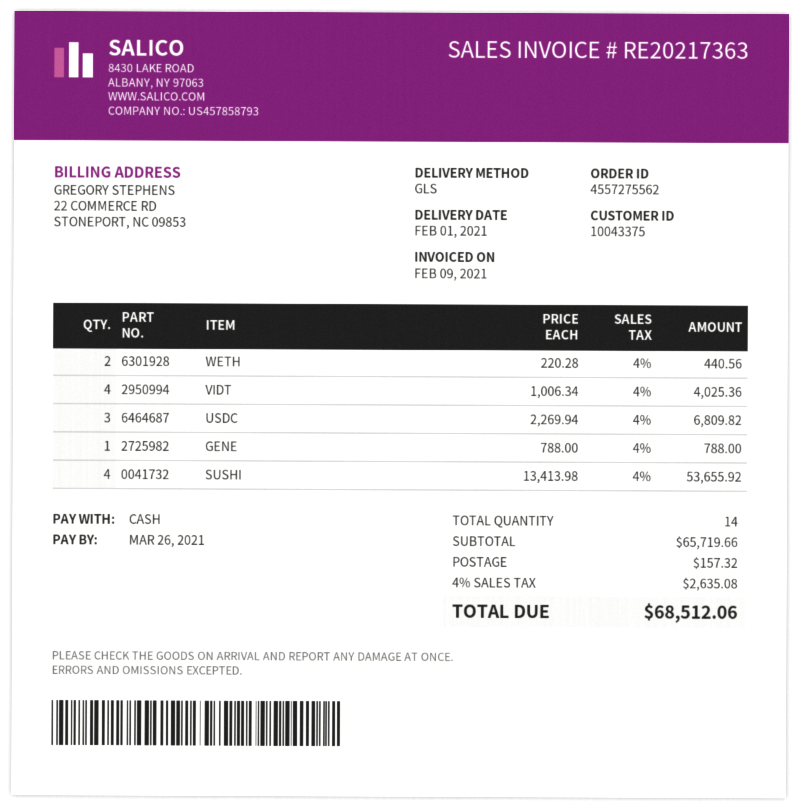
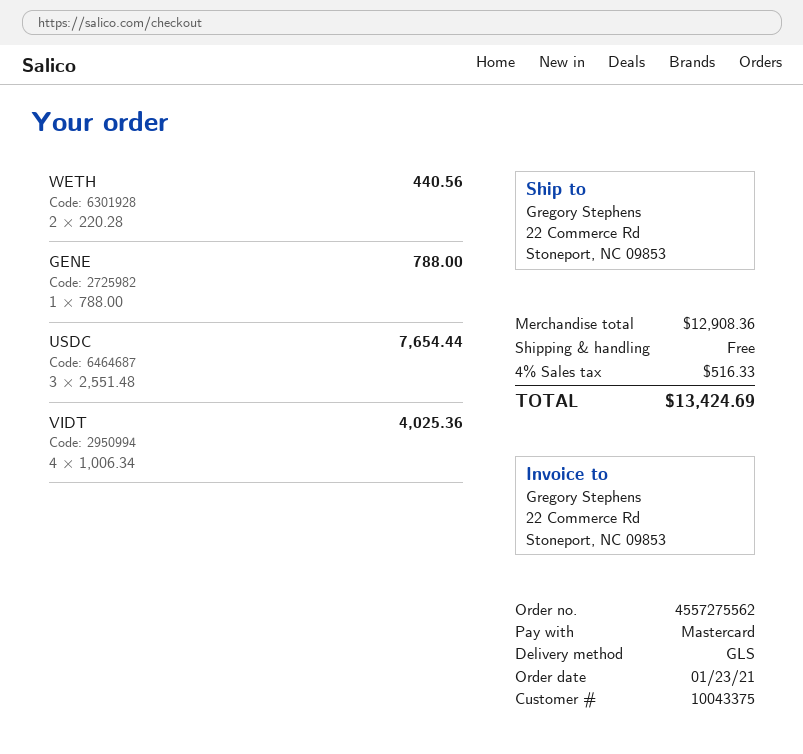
payment method: cash -> Mastercard
USDC: 3 x 2269.94 = 6809.82 -> 3 x 2551.48 = 7654.44
SUSHI: 4 x 13413.98 = 53655.92 -> none
subtotal: 65719.66 -> 12908.36
shipping: 157.32 -> 0.00
tax: 4% = 2635.08 -> 4% = 516.33
total: 68512.06 -> 13424.69

